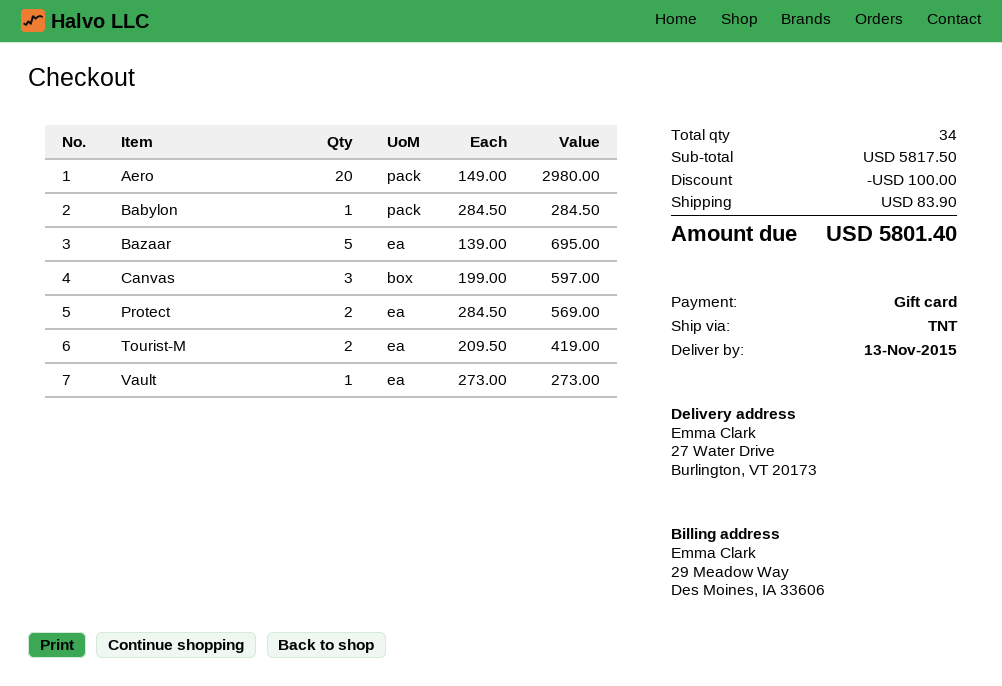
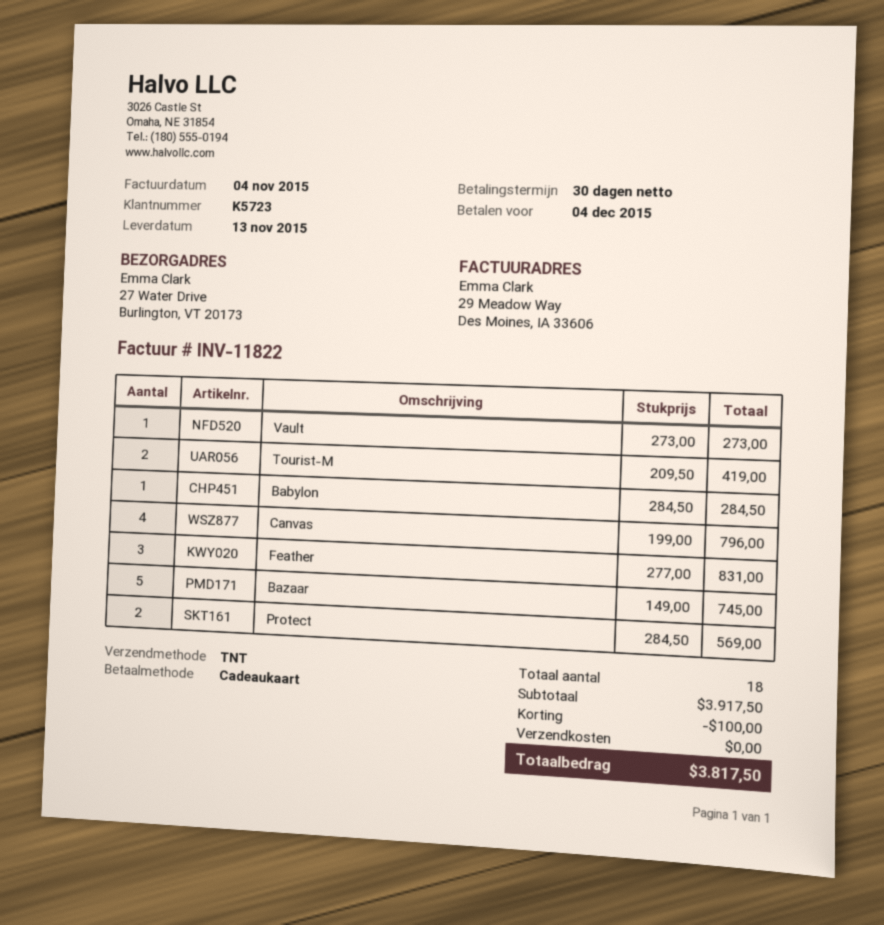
Aero: 20 x 149.00 = 2980.00 -> none
Bazaar: 5 x 139.00 = 695.00 -> 5 x 149.00 = 745.00
Canvas: 3 x 199.00 = 597.00 -> 4 x 199.00 = 796.00
Feather: none -> 3 x 277.00 = 831.00
total quantity: 34 -> 18
subtotal: 5817.50 -> 3917.50
shipping: 83.90 -> 0.00
total: 5801.40 -> 3817.50

